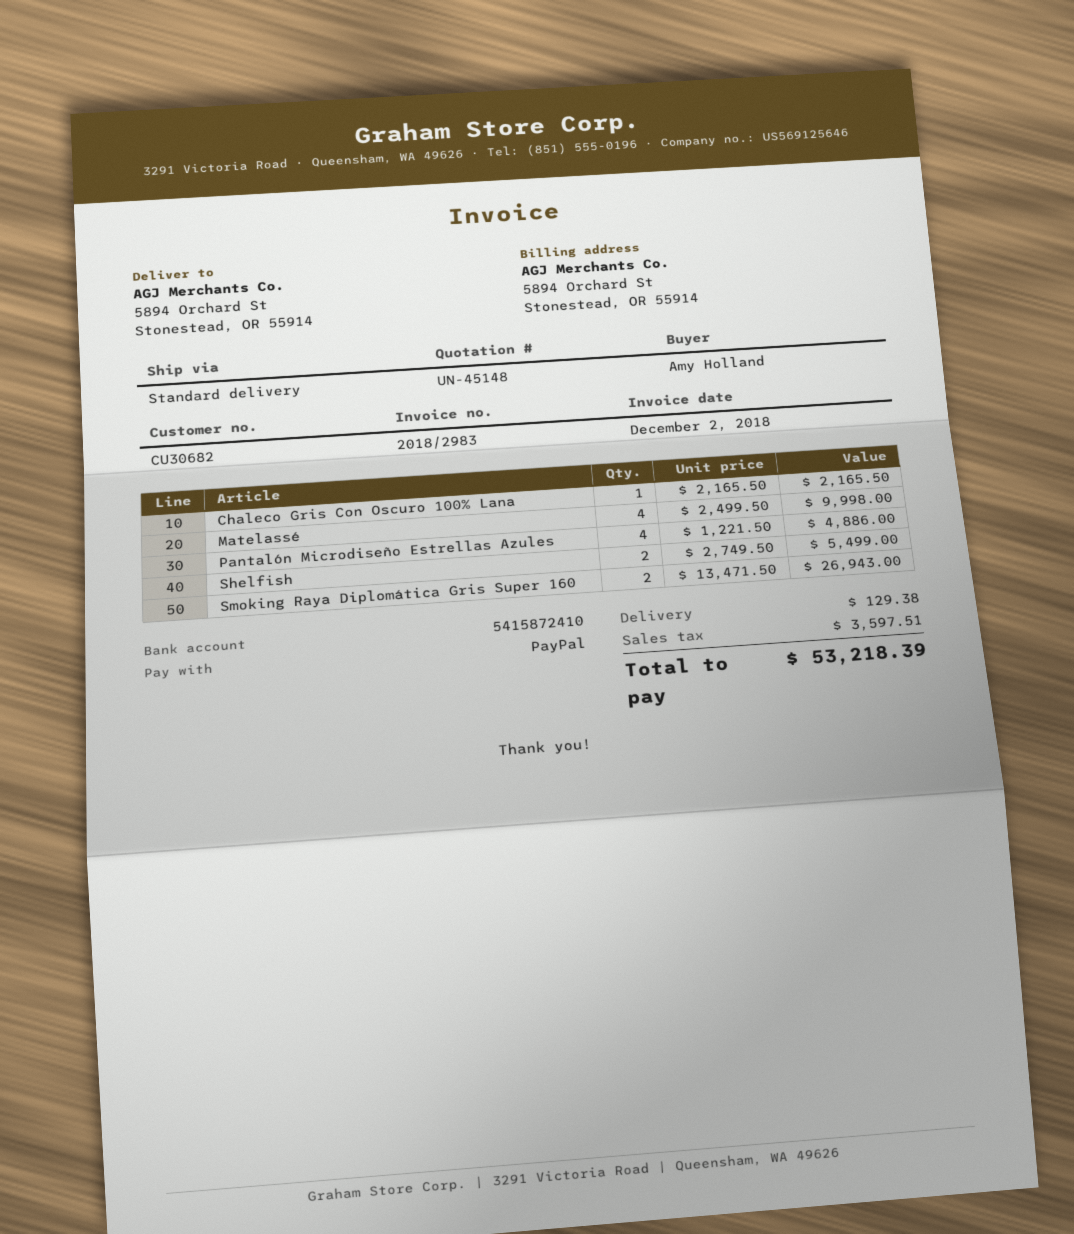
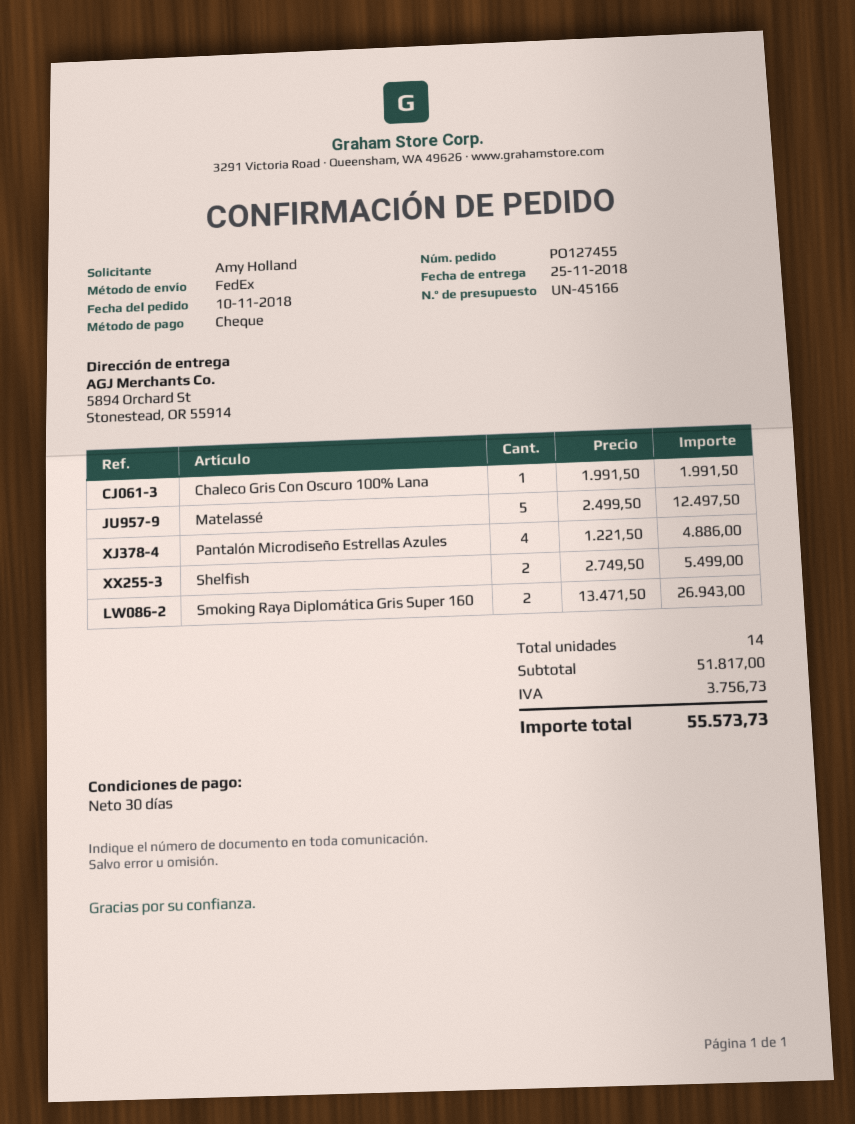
quote number: UN-45148 -> UN-45166
payment method: PayPal -> cheque
shipping method: standard -> FedEx
Chaleco Gris Con Oscuro 100% Lana: 1 x 2165.50 = 2165.50 -> 1 x 1991.50 = 1991.50
Matelassé: 4 x 2499.50 = 9998.00 -> 5 x 2499.50 = 12497.50
shipping: 129.38 -> none
tax: 3597.51 -> 3756.73
total: 53218.39 -> 55573.73

